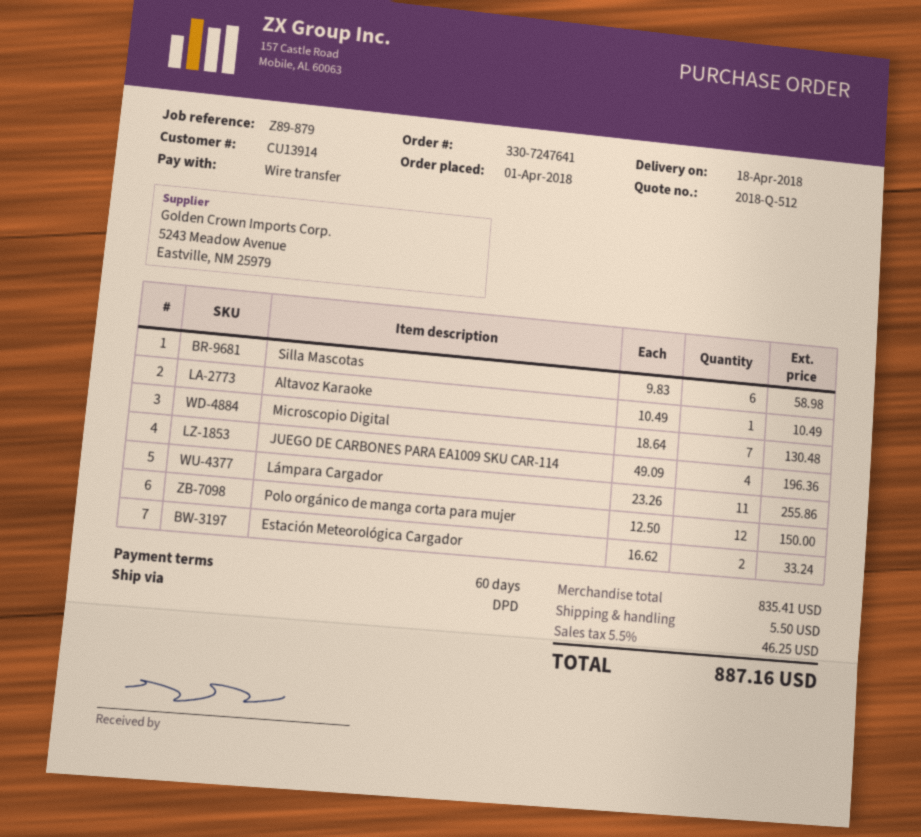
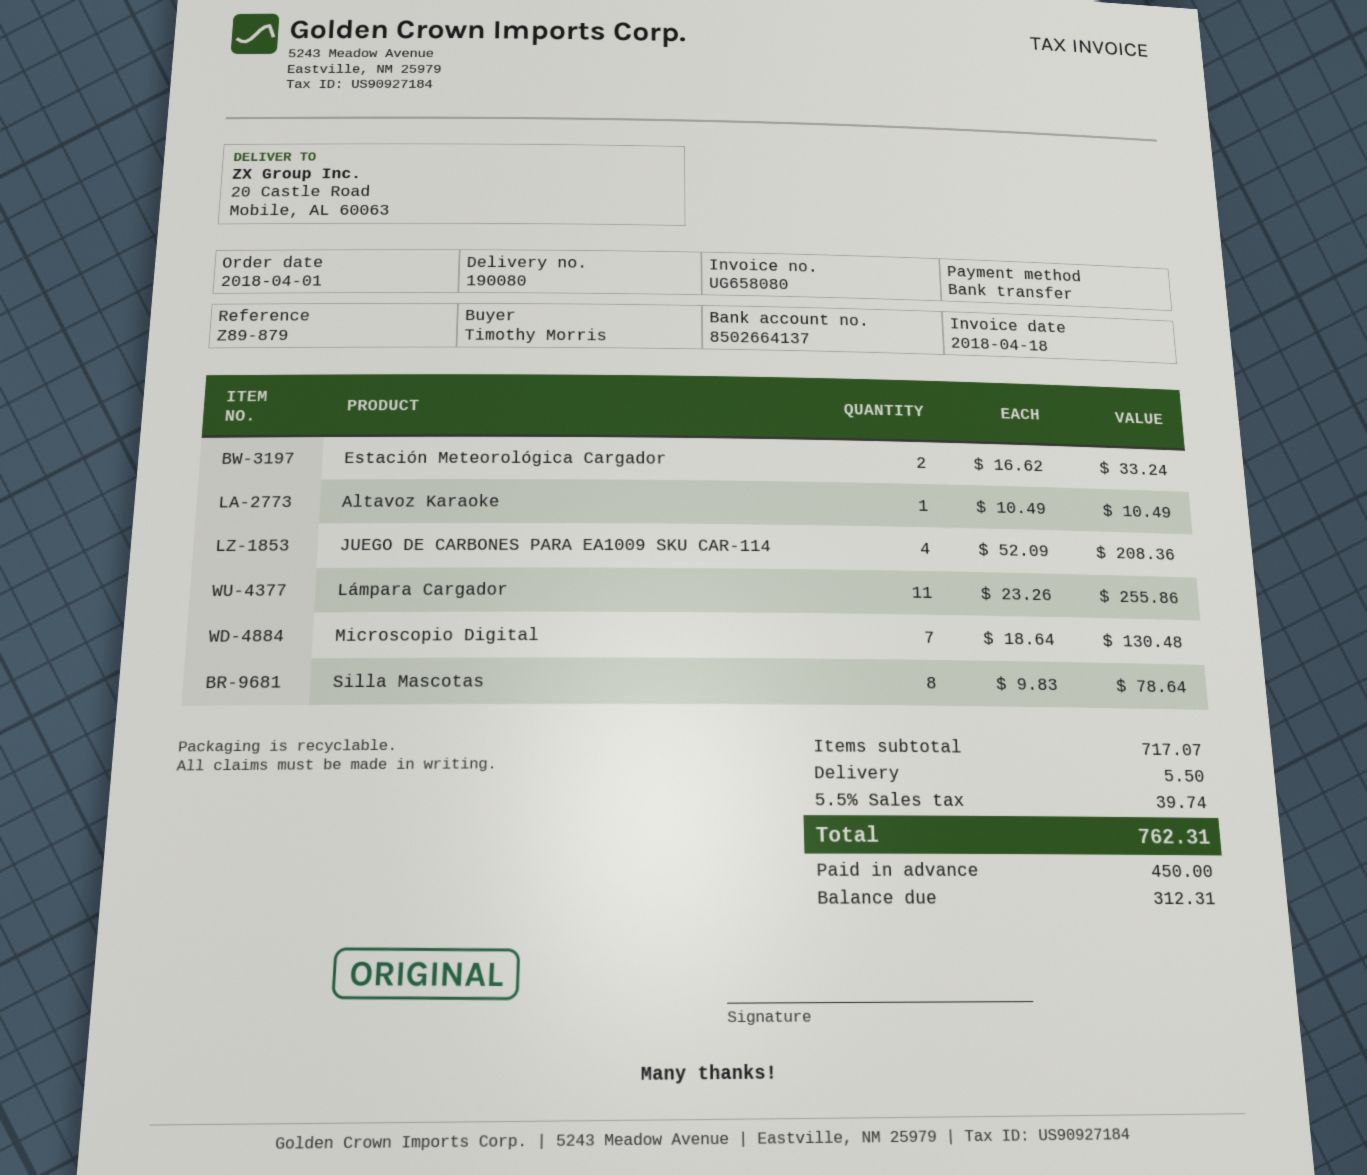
Silla Mascotas: 6 x 9.83 = 58.98 -> 8 x 9.83 = 78.64
JUEGO DE CARBONES PARA EA1009 SKU CAR-114: 4 x 49.09 = 196.36 -> 4 x 52.09 = 208.36
Polo orgánico de manga corta para mujer: 12 x 12.50 = 150.00 -> none
subtotal: 835.41 -> 717.07
tax: 5.5% = 46.25 -> 5.5% = 39.74
total: 887.16 -> 762.31

